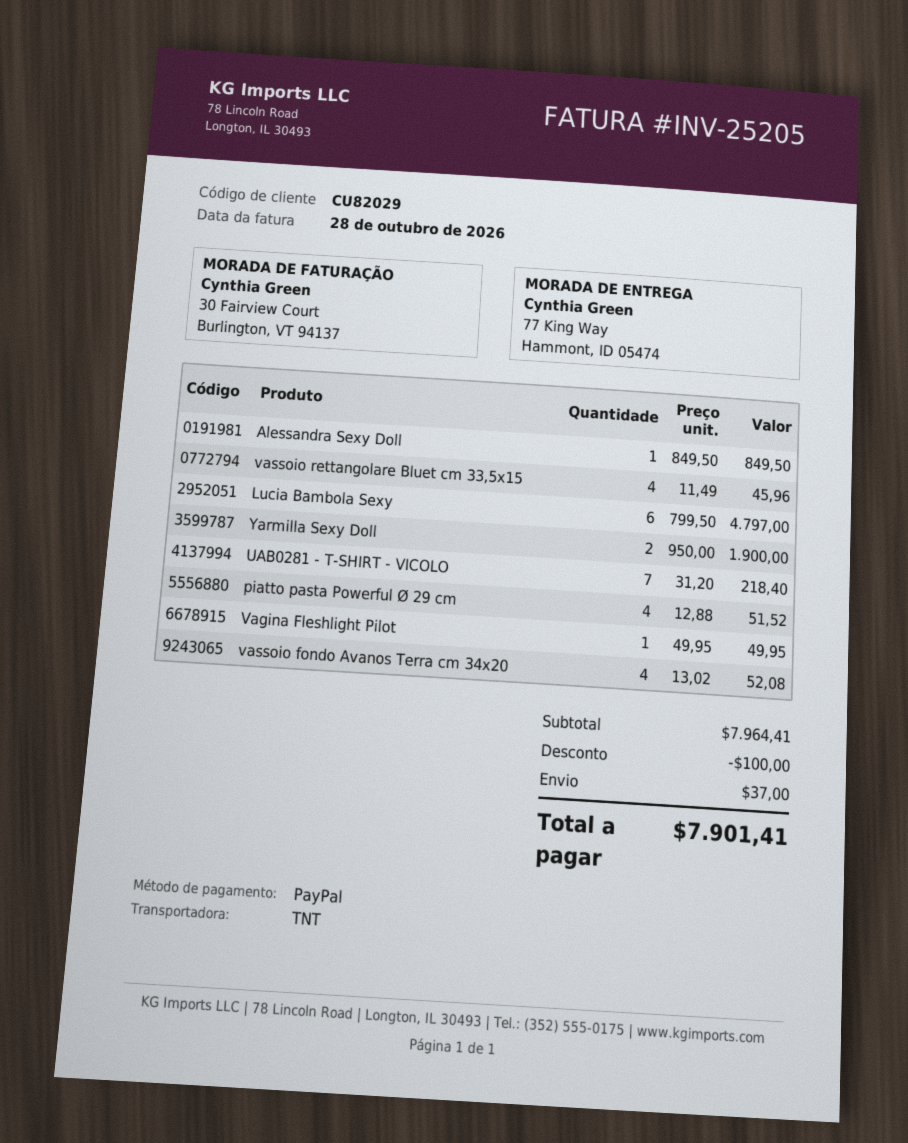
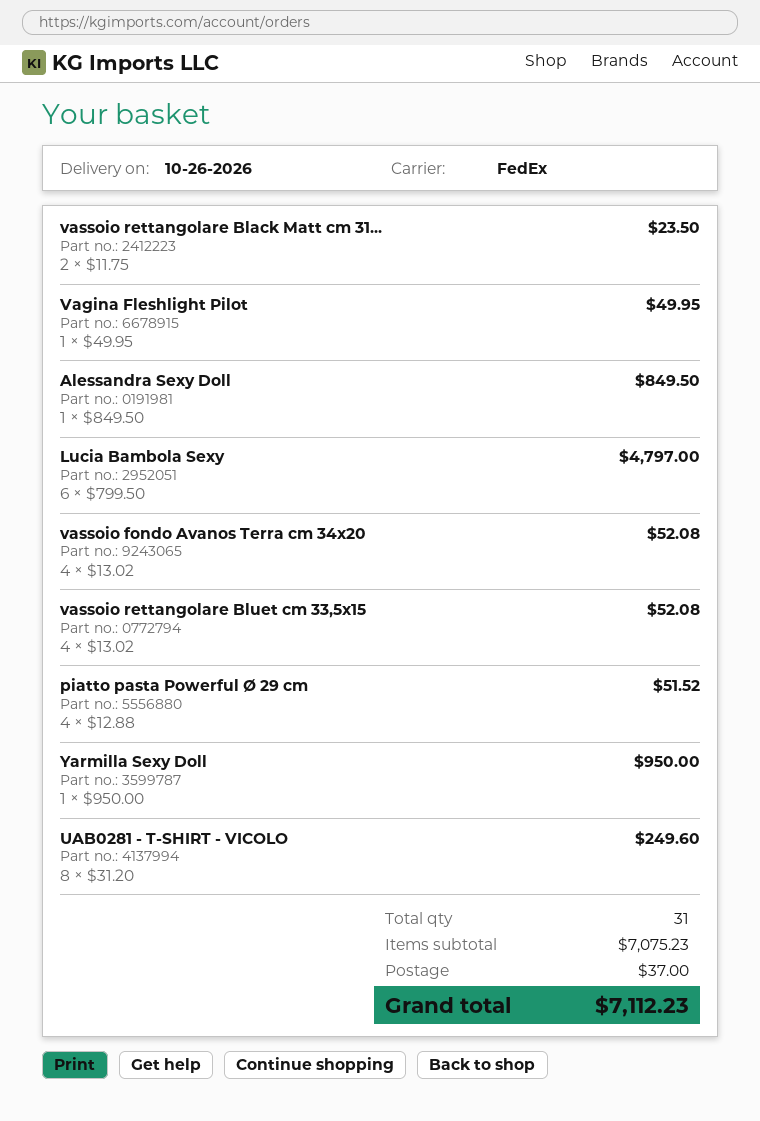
shipping method: TNT -> FedEx
vassoio rettangolare Bluet cm 33,5x15: 4 x 11.49 = 45.96 -> 4 x 13.02 = 52.08
Yarmilla Sexy Doll: 2 x 950.00 = 1900.00 -> 1 x 950.00 = 950.00
UAB0281 - T-SHIRT - VICOLO: 7 x 31.20 = 218.40 -> 8 x 31.20 = 249.60
vassoio rettangolare Black Matt cm 31...: none -> 2 x 11.75 = 23.50
subtotal: 7964.41 -> 7075.23
discount: 100.00 -> none
total: 7901.41 -> 7112.23

